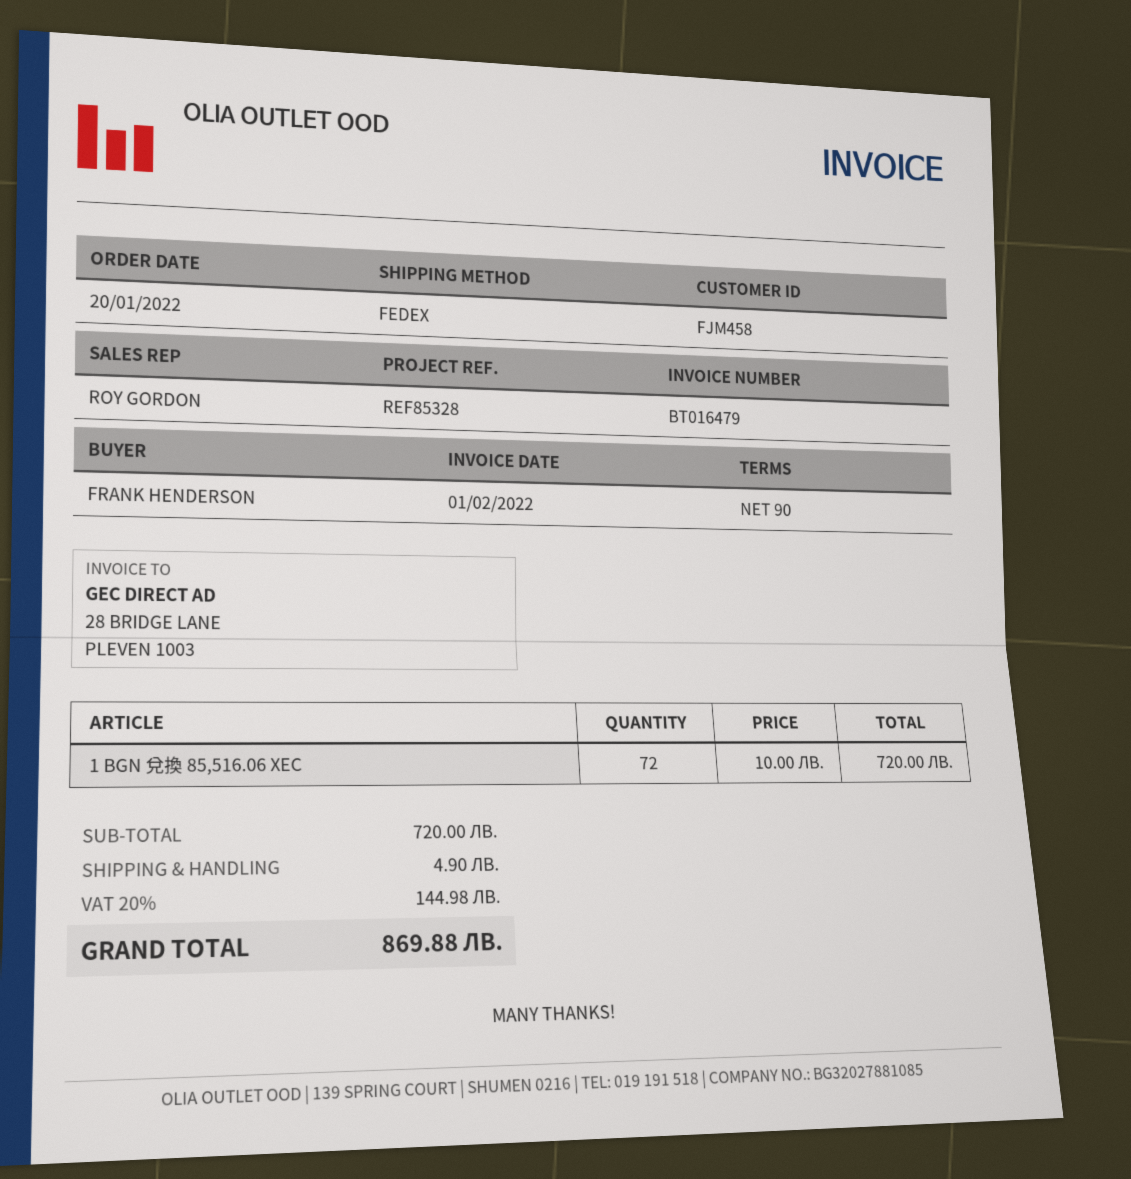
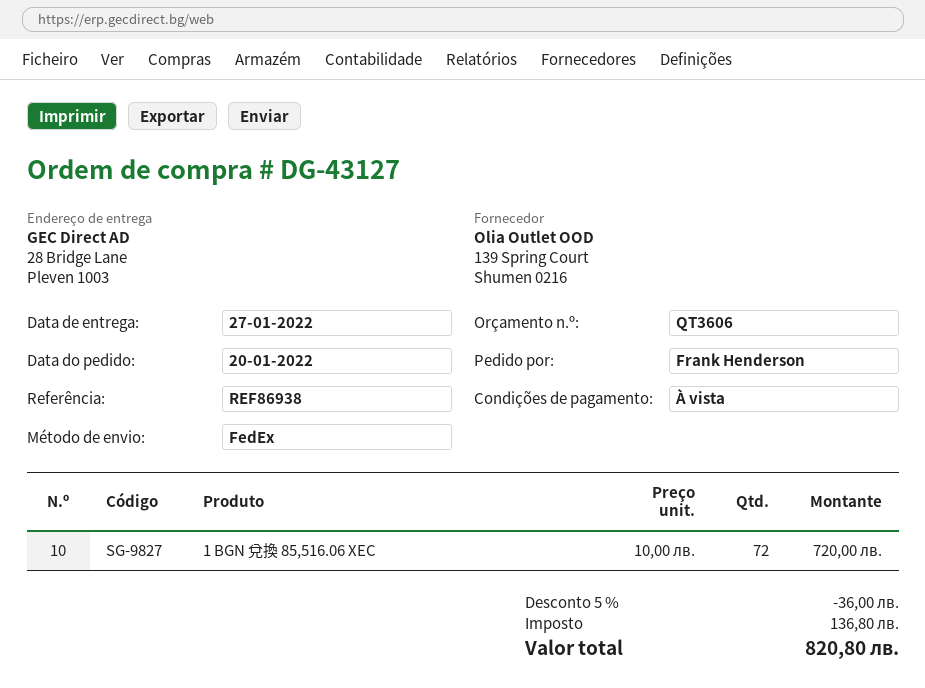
payment terms: 90 days -> on receipt
reference: REF85328 -> REF86938
discount: none -> 5% = 36.00
shipping: 4.90 -> none
tax: 144.98 -> 136.80
total: 869.88 -> 820.80

